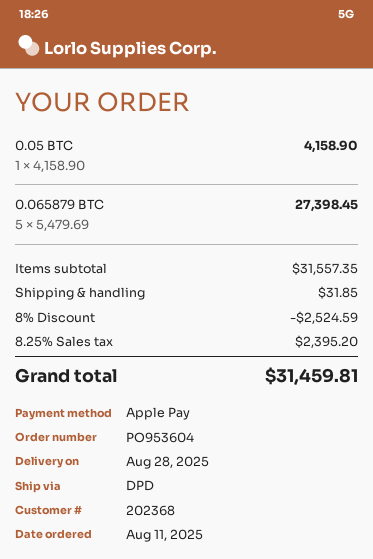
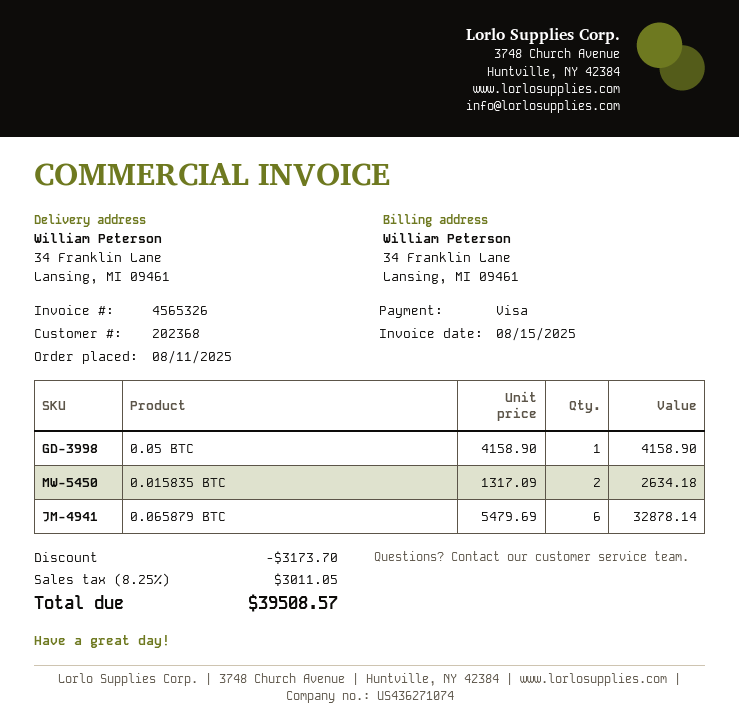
payment method: Apple Pay -> Visa
0.065879 BTC: 5 x 5479.69 = 27398.45 -> 6 x 5479.69 = 32878.14
0.015835 BTC: none -> 2 x 1317.09 = 2634.18
discount: 2524.59 -> 3173.70
shipping: 31.85 -> none
tax: 8.25% = 2395.20 -> 8.25% = 3011.05
total: 31459.81 -> 39508.57

